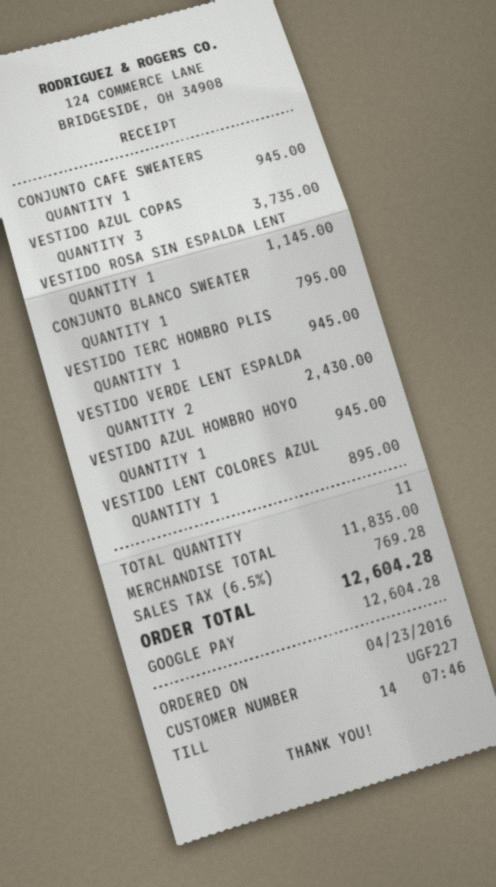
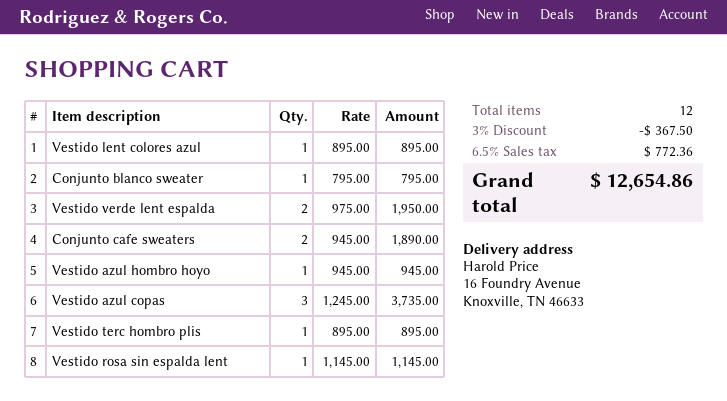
CONJUNTO CAFE SWEATERS: 1 for 945.00 -> 2 for 1890.00
VESTIDO TERC HOMBRO PLIS: 1 for 945.00 -> 1 for 895.00
VESTIDO VERDE LENT ESPALDA: 2 for 2430.00 -> 2 for 1950.00
total quantity: 11 -> 12
discount: none -> 3% = 367.50
tax: 6.5% = 769.28 -> 6.5% = 772.36
total: 12604.28 -> 12654.86

